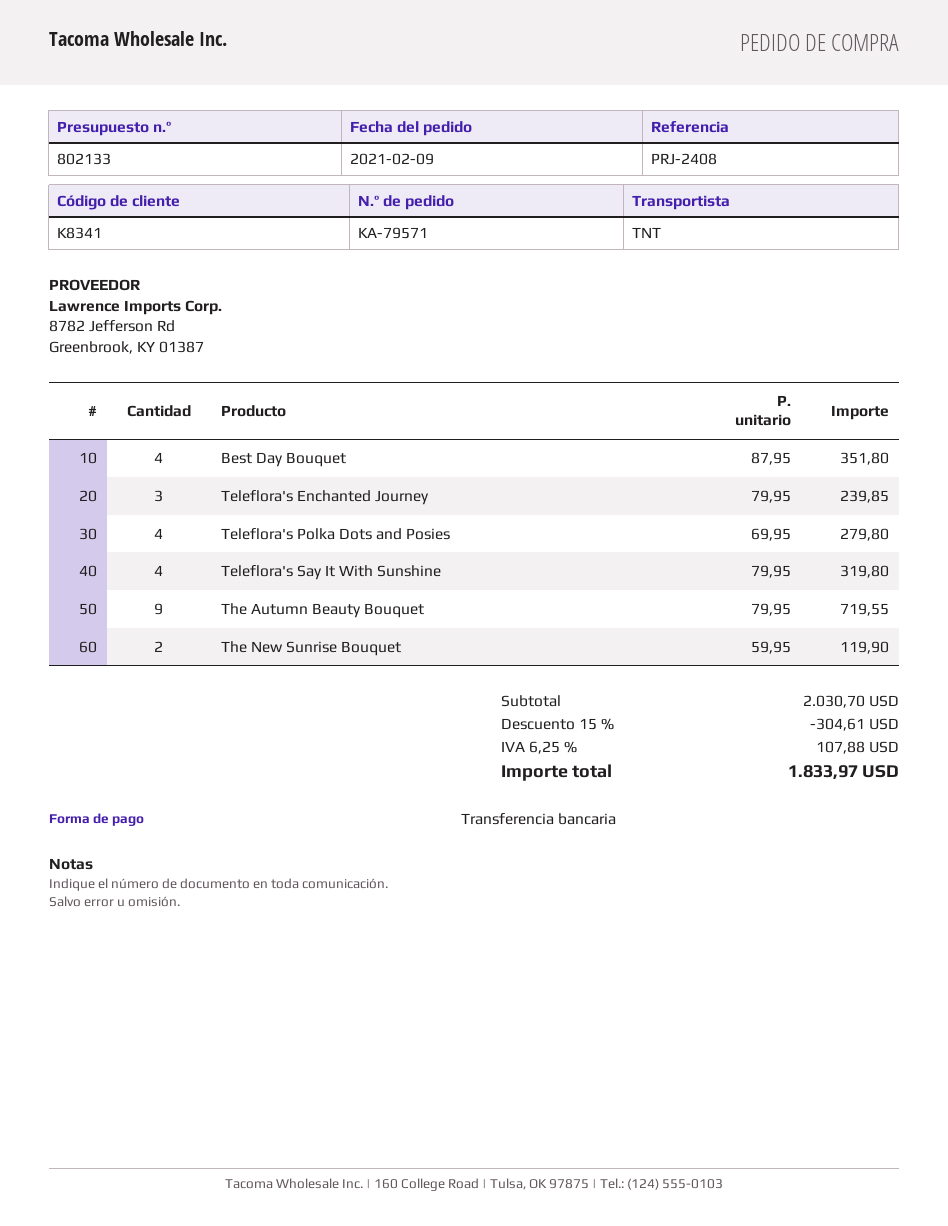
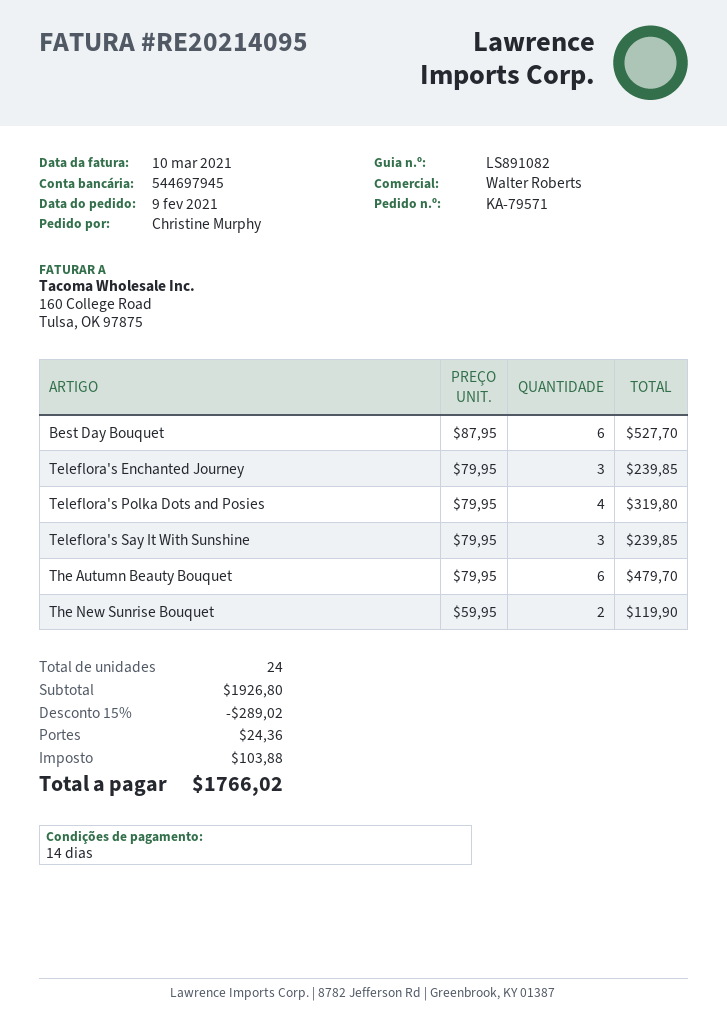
Best Day Bouquet: 4 x 87.95 = 351.80 -> 6 x 87.95 = 527.70
Teleflora's Polka Dots and Posies: 4 x 69.95 = 279.80 -> 4 x 79.95 = 319.80
Teleflora's Say It With Sunshine: 4 x 79.95 = 319.80 -> 3 x 79.95 = 239.85
The Autumn Beauty Bouquet: 9 x 79.95 = 719.55 -> 6 x 79.95 = 479.70
subtotal: 2030.70 -> 1926.80
discount: 15% = 304.61 -> 15% = 289.02
shipping: none -> 24.36
tax: 107.88 -> 103.88
total: 1833.97 -> 1766.02

